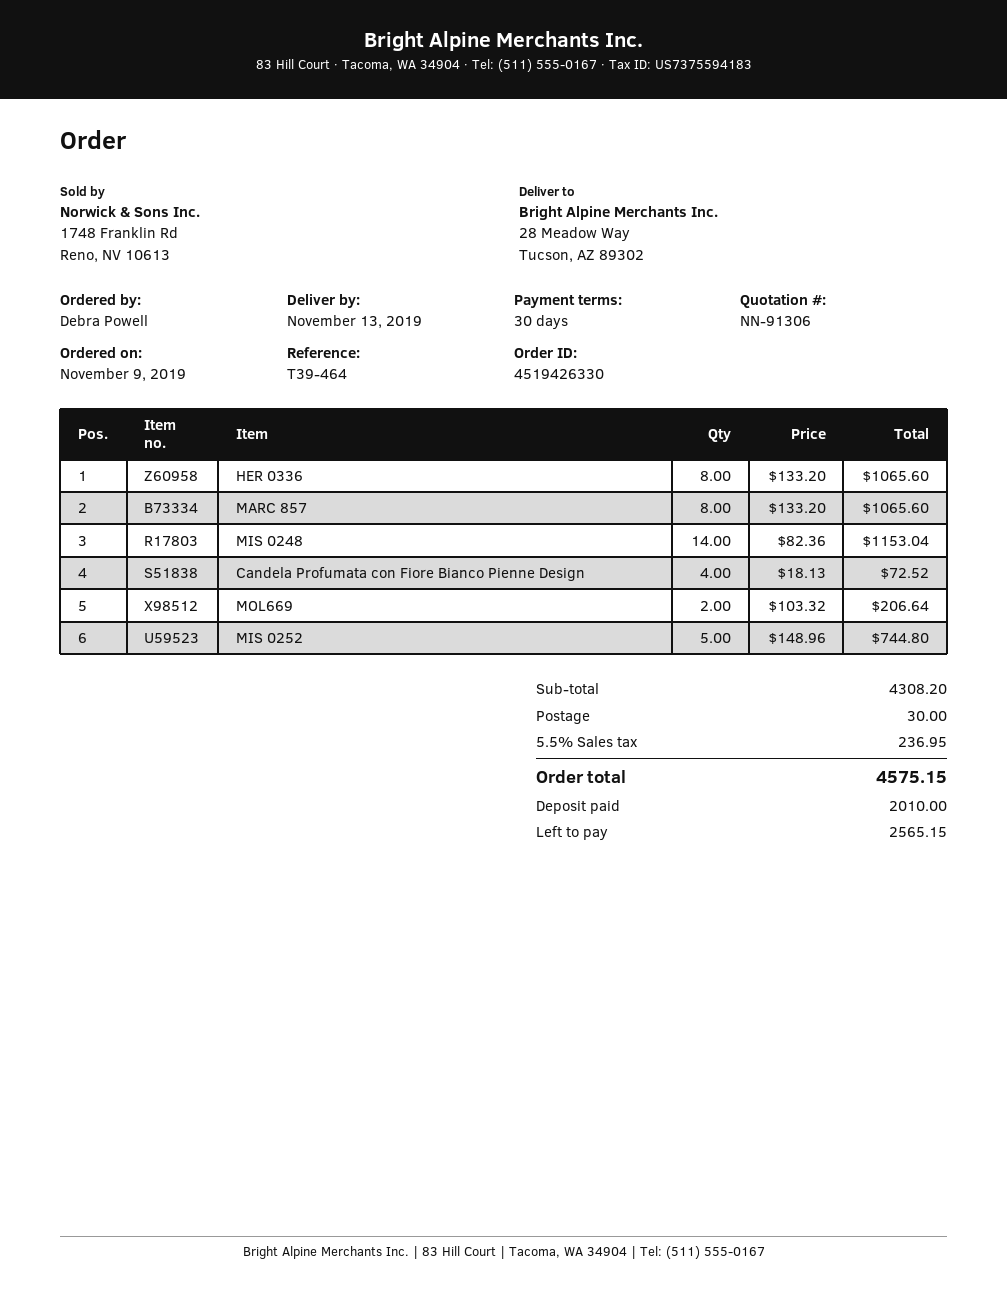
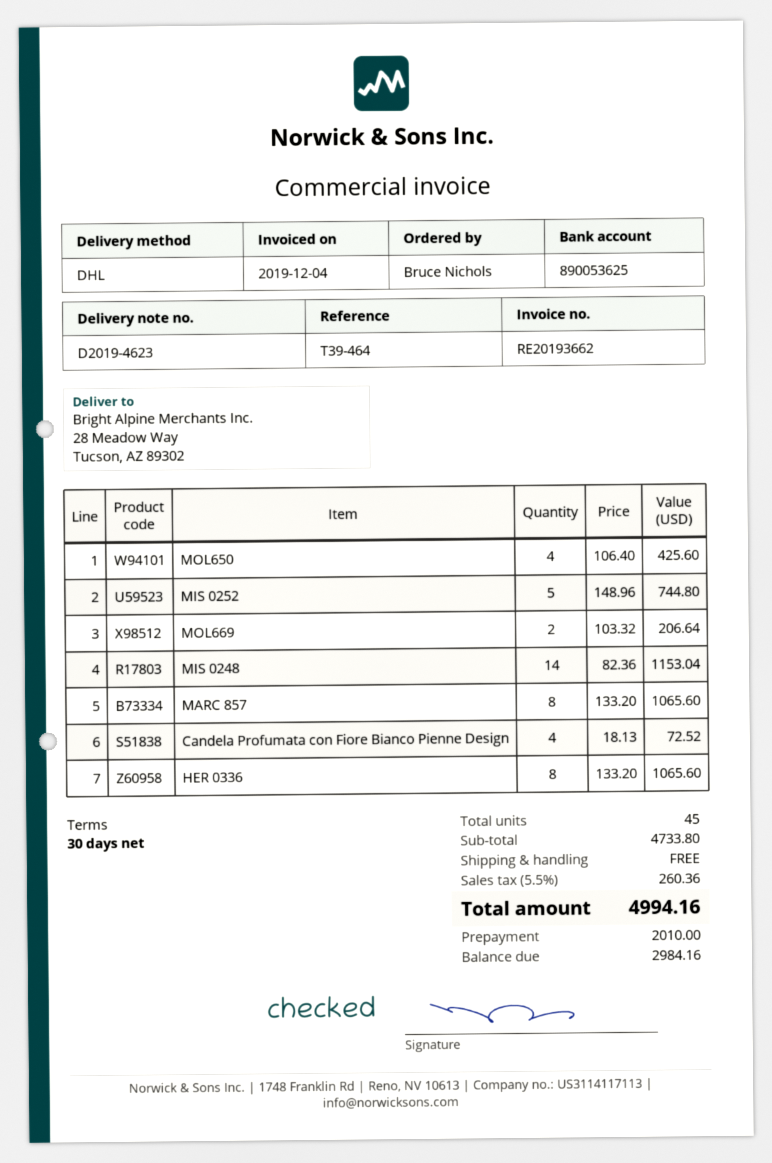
ordered by: Debra Powell -> Bruce Nichols
MOL650: none -> 4 x 106.40 = 425.60
subtotal: 4308.20 -> 4733.80
shipping: 30.00 -> 0.00
tax: 5.5% = 236.95 -> 5.5% = 260.36
total: 4575.15 -> 4994.16
balance: 2565.15 -> 2984.16

